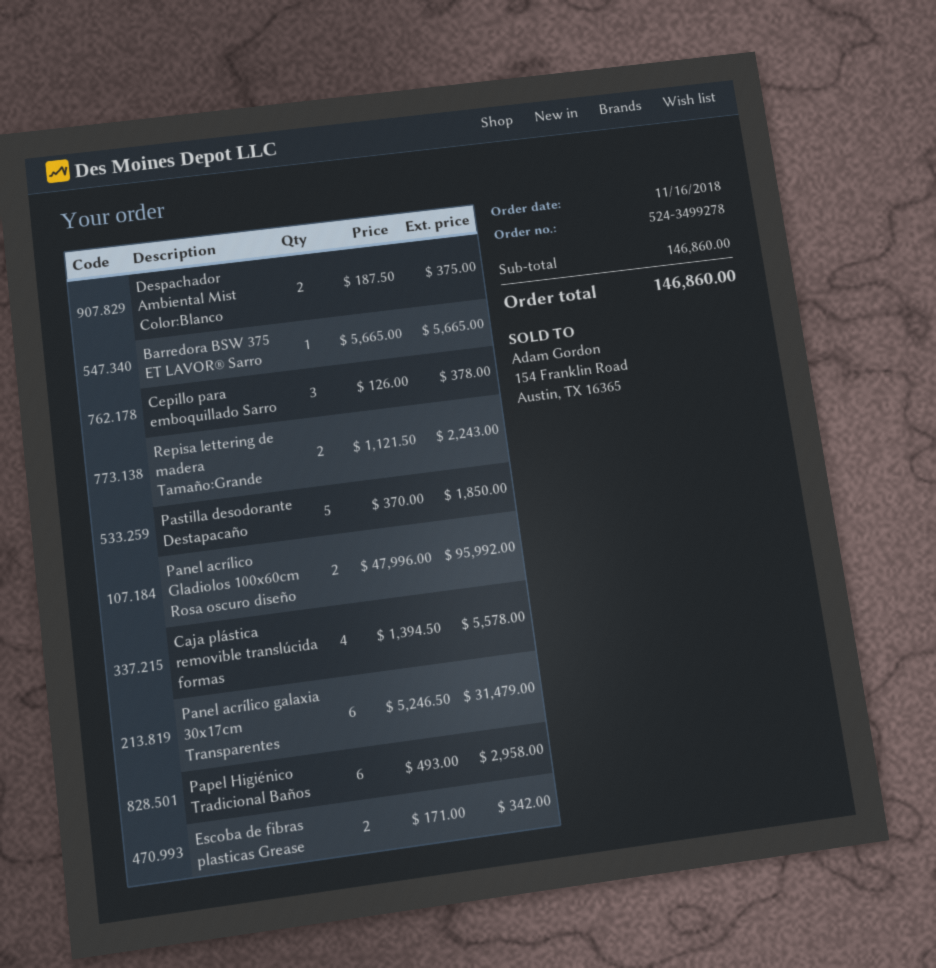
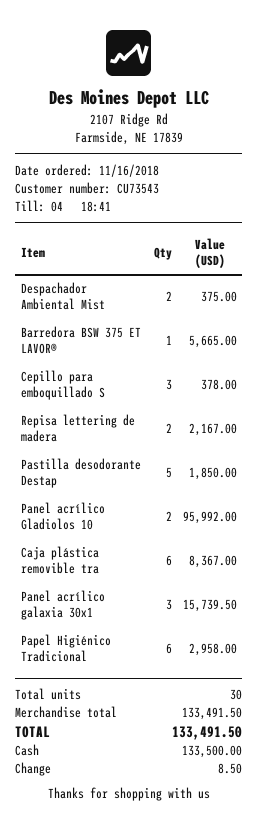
Repisa lettering de madera Tamaño:Grande: 2 for 2243.00 -> 2 for 2167.00
Caja plástica removible translúcida formas: 4 for 5578.00 -> 6 for 8367.00
Panel acrílico galaxia 30x17cm Transparentes: 6 for 31479.00 -> 3 for 15739.50
Escoba de fibras plasticas Grease: 2 for 342.00 -> none
subtotal: 146860.00 -> 133491.50
total: 146860.00 -> 133491.50

